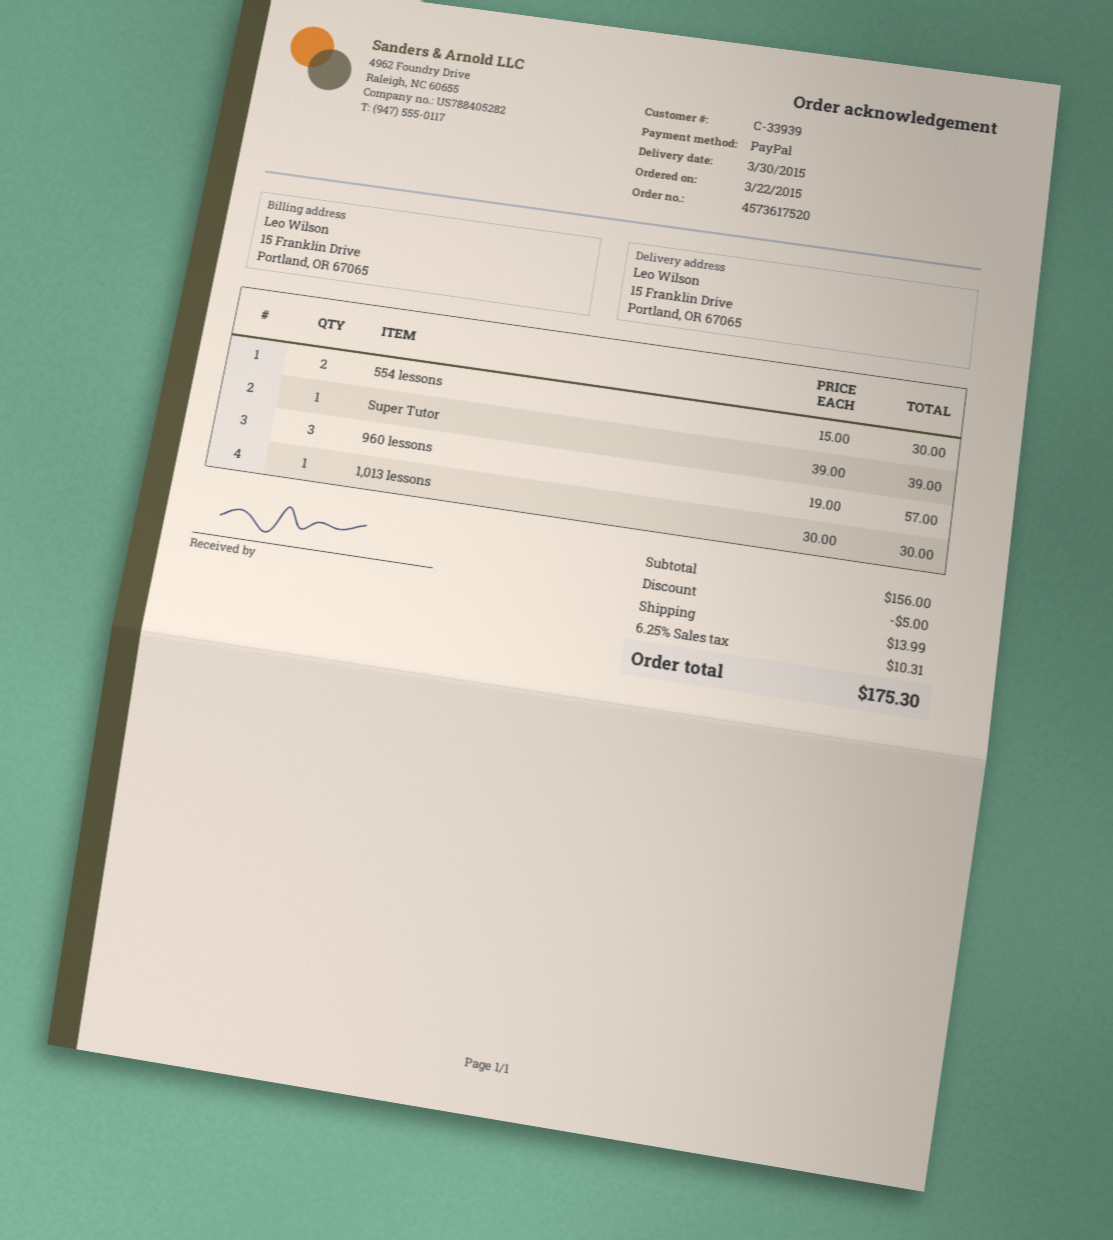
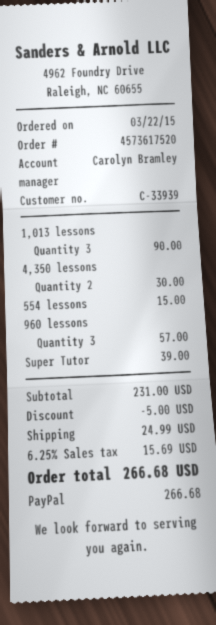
554 lessons: 2 for 30.00 -> 1 for 15.00
1,013 lessons: 1 for 30.00 -> 3 for 90.00
4,350 lessons: none -> 2 for 30.00
subtotal: 156.00 -> 231.00
shipping: 13.99 -> 24.99
tax: 6.25% = 10.31 -> 6.25% = 15.69
total: 175.30 -> 266.68

